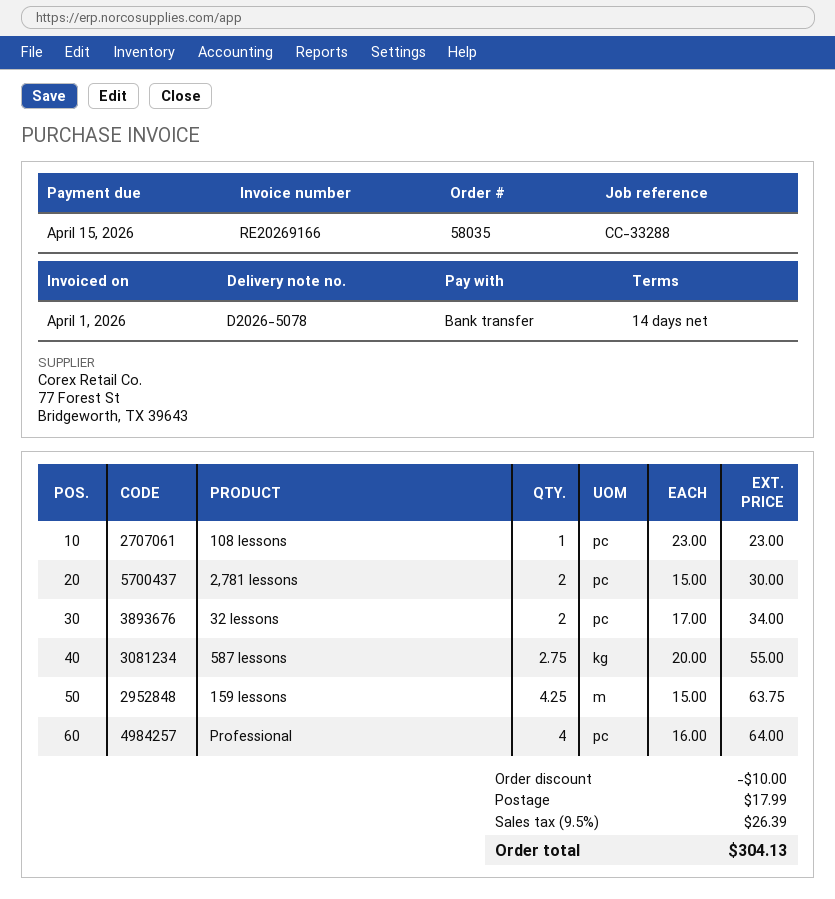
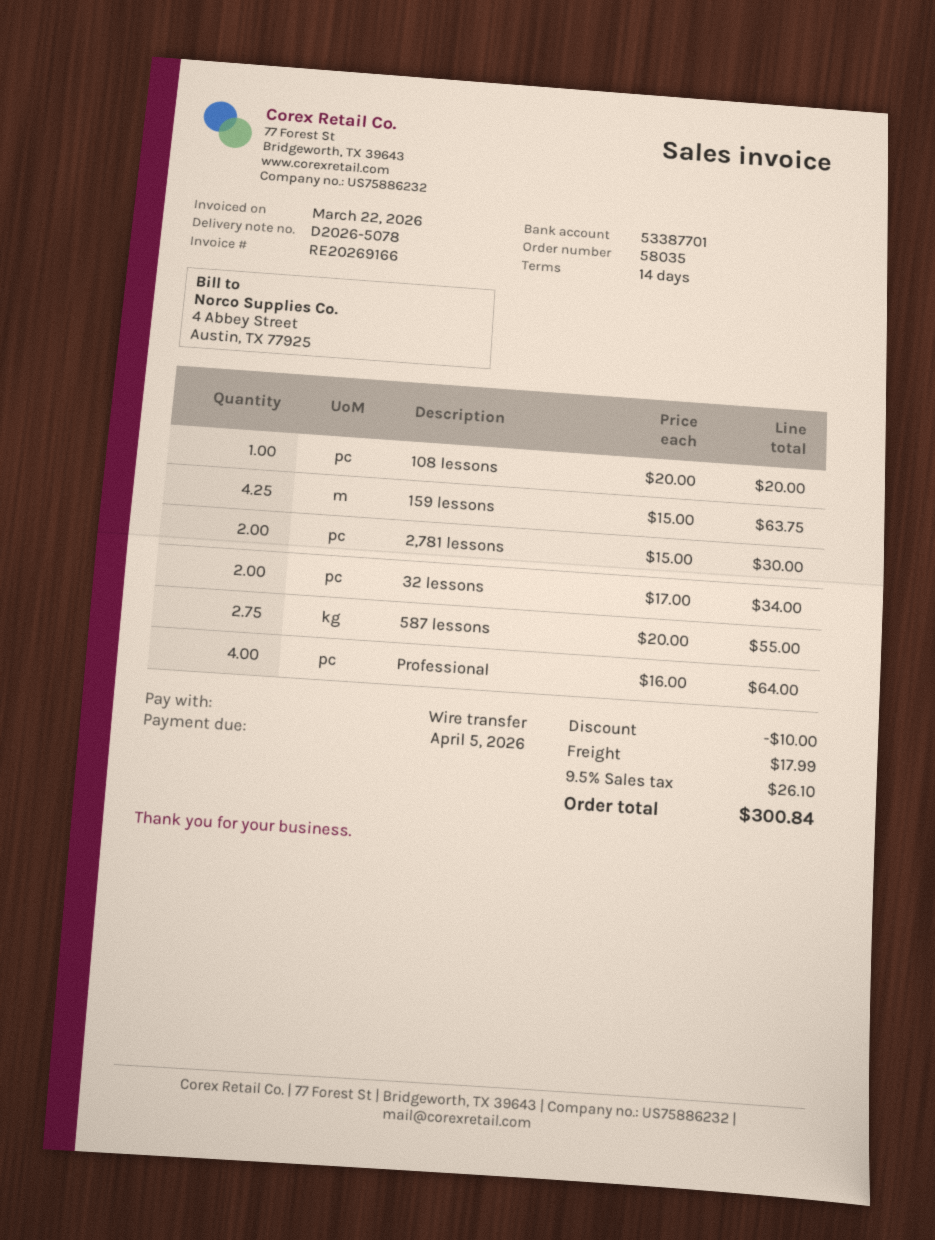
invoice date: 2026-04-01 -> 2026-03-22
due date: 2026-04-15 -> 2026-04-05
108 lessons: 1 x 23.00 = 23.00 -> 1 x 20.00 = 20.00
tax: 9.5% = 26.39 -> 9.5% = 26.10
total: 304.13 -> 300.84

